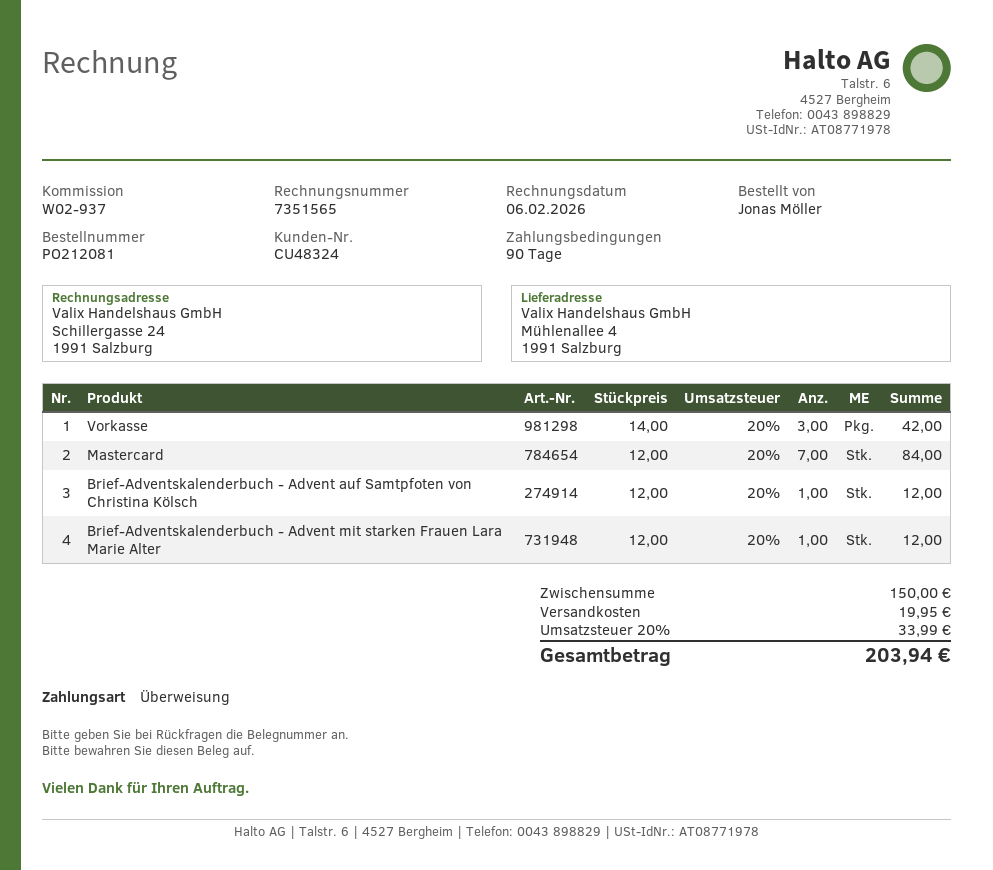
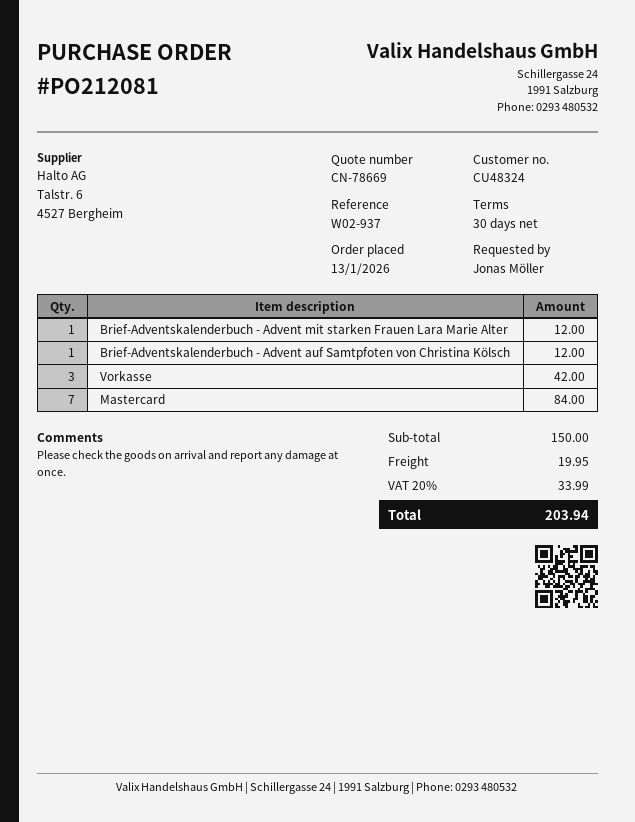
payment terms: 90 days -> 30 days

